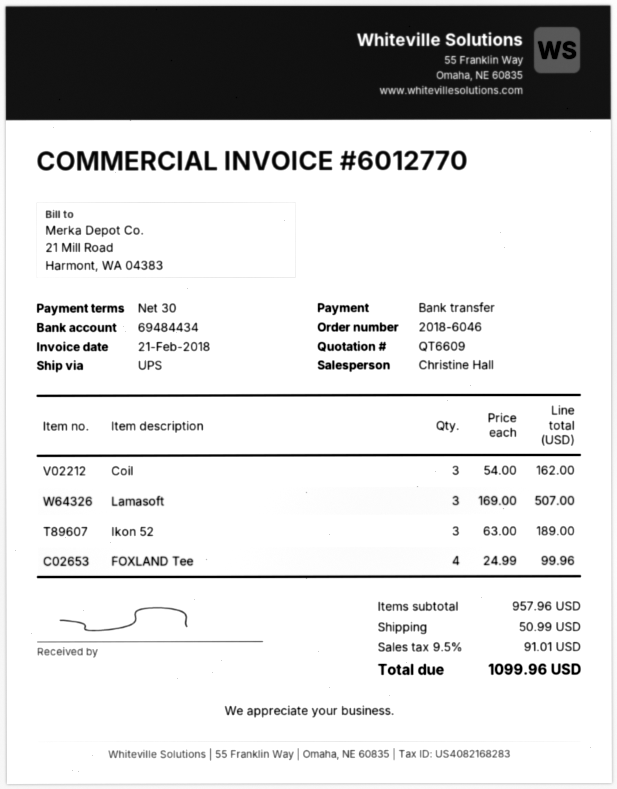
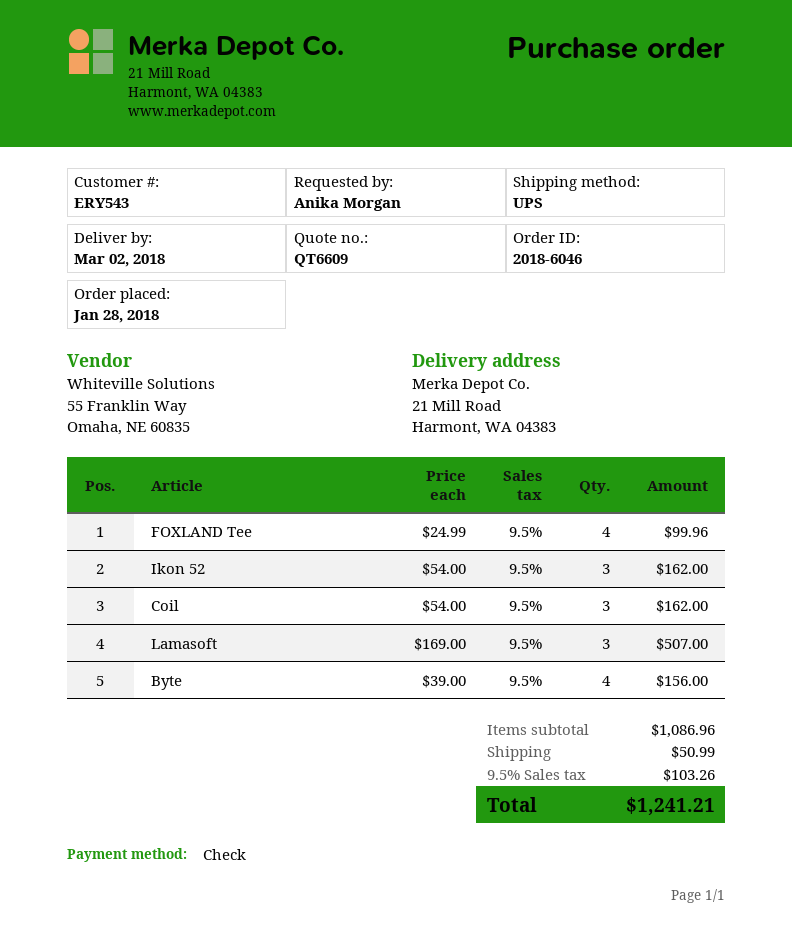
payment method: bank transfer -> cheque
Ikon 52: 3 x 63.00 = 189.00 -> 3 x 54.00 = 162.00
Byte: none -> 4 x 39.00 = 156.00
subtotal: 957.96 -> 1086.96
tax: 9.5% = 91.01 -> 9.5% = 103.26
total: 1099.96 -> 1241.21

